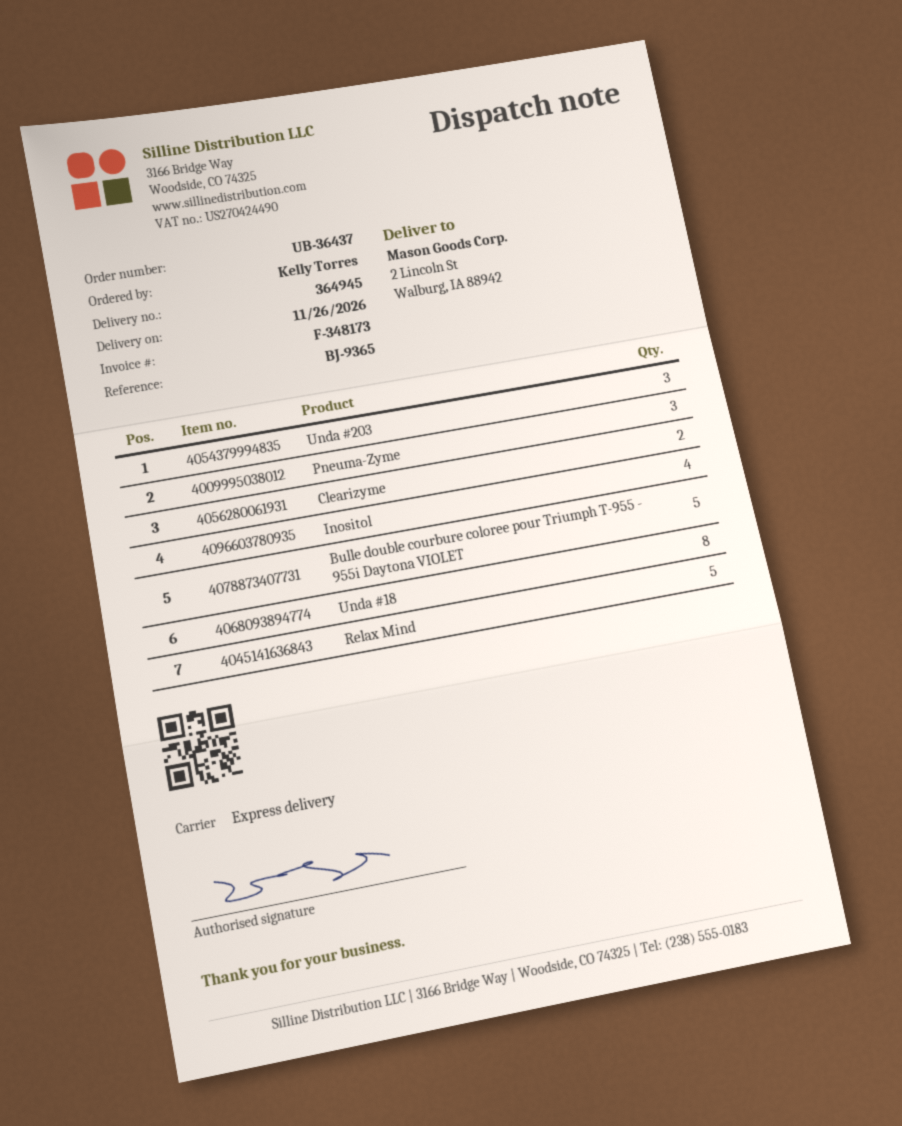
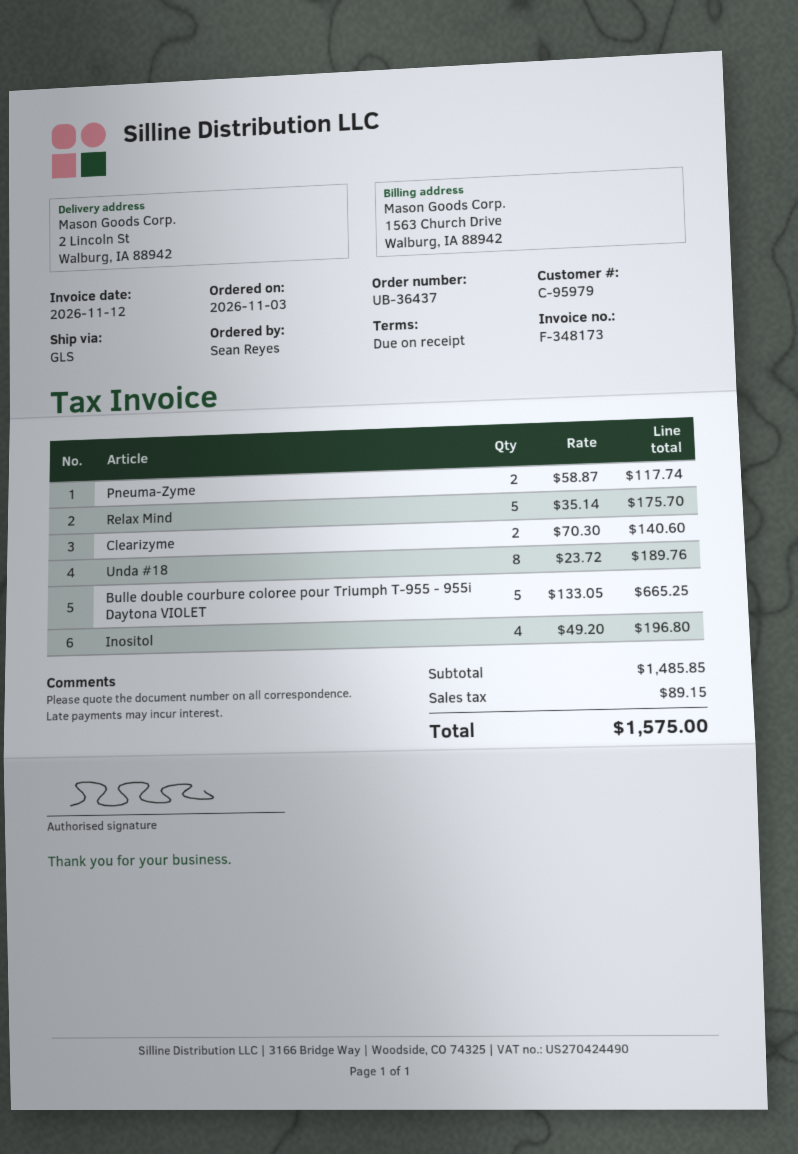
ordered by: Kelly Torres -> Sean Reyes
shipping method: express -> GLS
Unda #203: 3 -> none
Pneuma-Zyme: 3 -> 2

